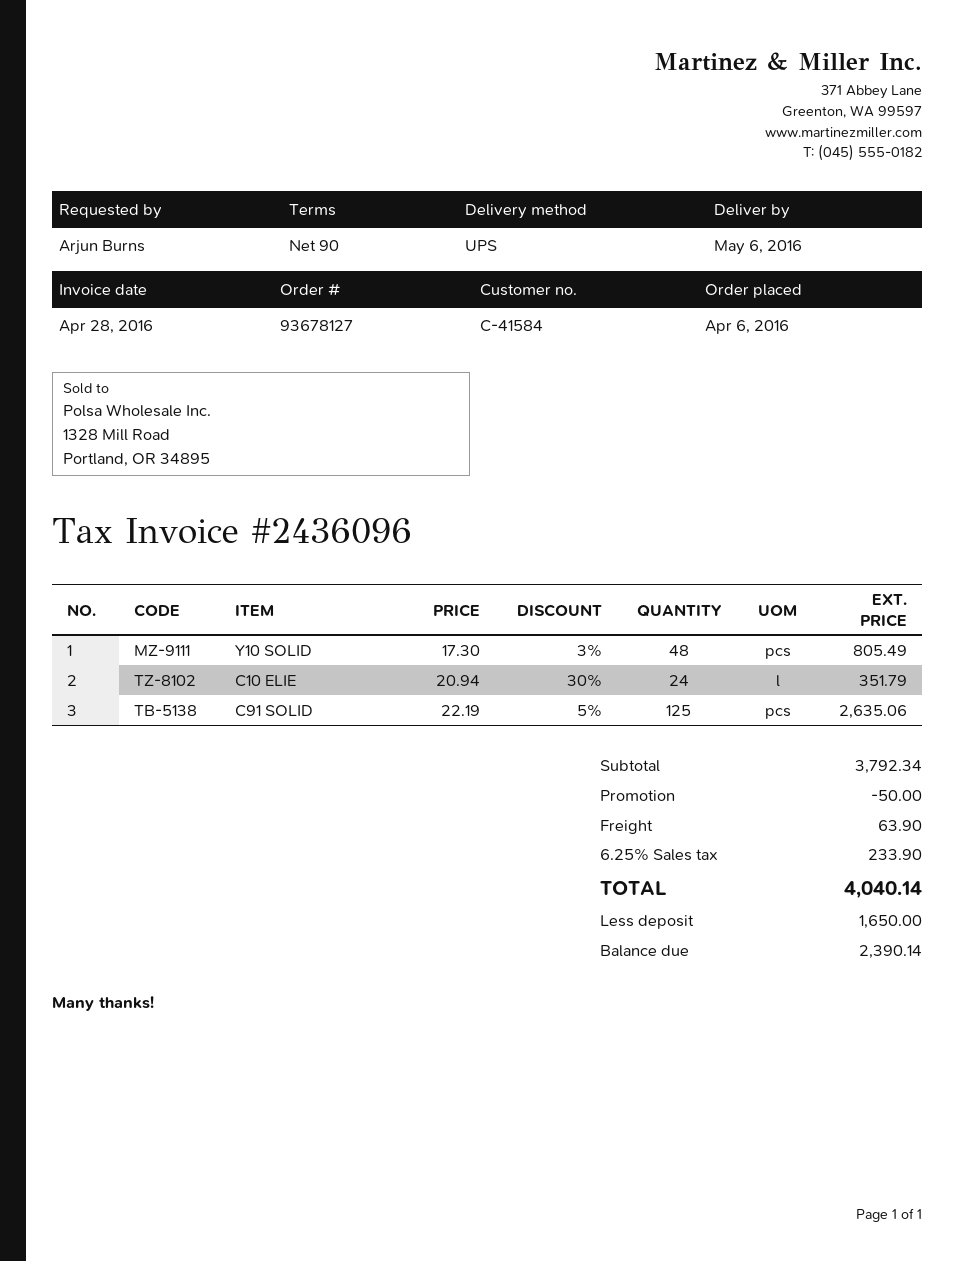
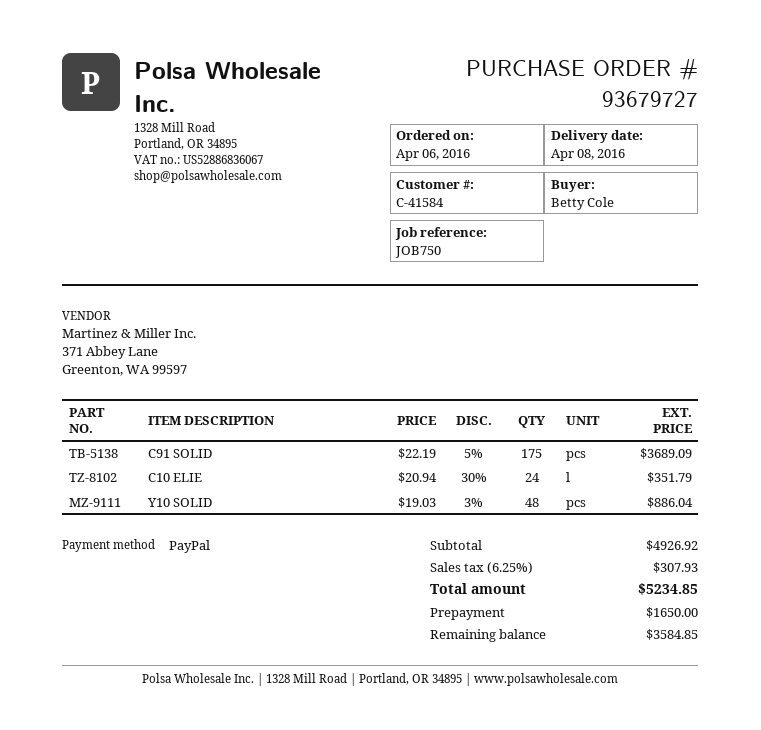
order number: 93678127 -> 93679727
delivery date: 2016-05-06 -> 2016-04-08
ordered by: Arjun Burns -> Betty Cole
Y10 SOLID: 48 x 17.30 - 3% = 805.49 -> 48 x 19.03 - 3% = 886.04
C91 SOLID: 125 x 22.19 - 5% = 2635.06 -> 175 x 22.19 - 5% = 3689.09
subtotal: 3792.34 -> 4926.92
discount: 50.00 -> none
shipping: 63.90 -> none
tax: 6.25% = 233.90 -> 6.25% = 307.93
total: 4040.14 -> 5234.85
balance: 2390.14 -> 3584.85

